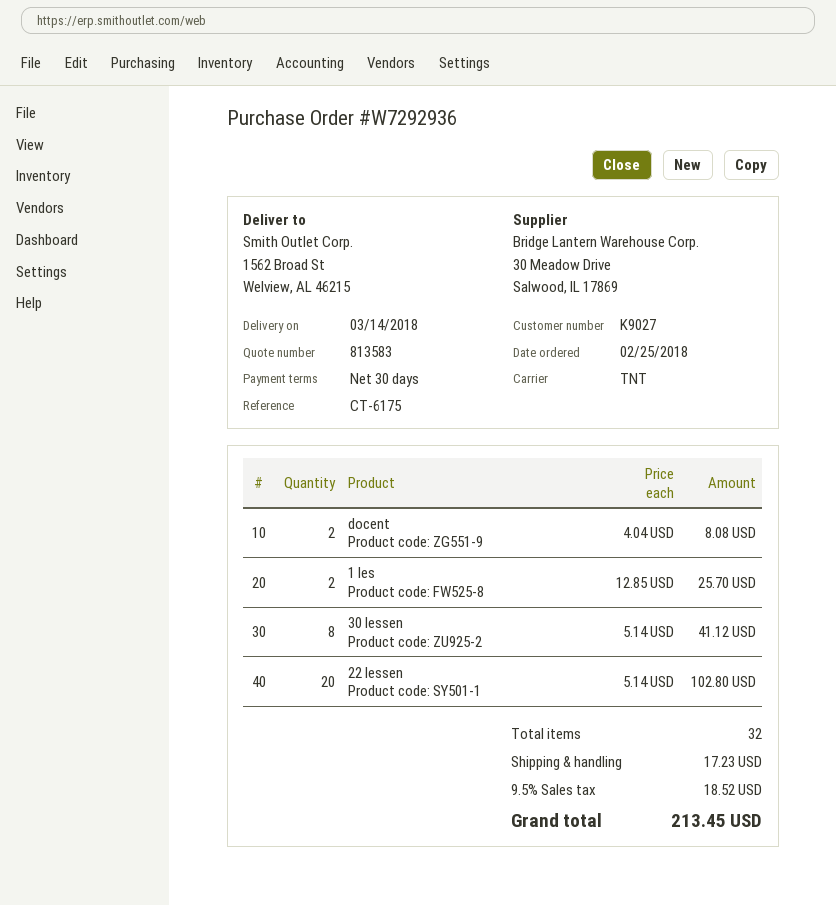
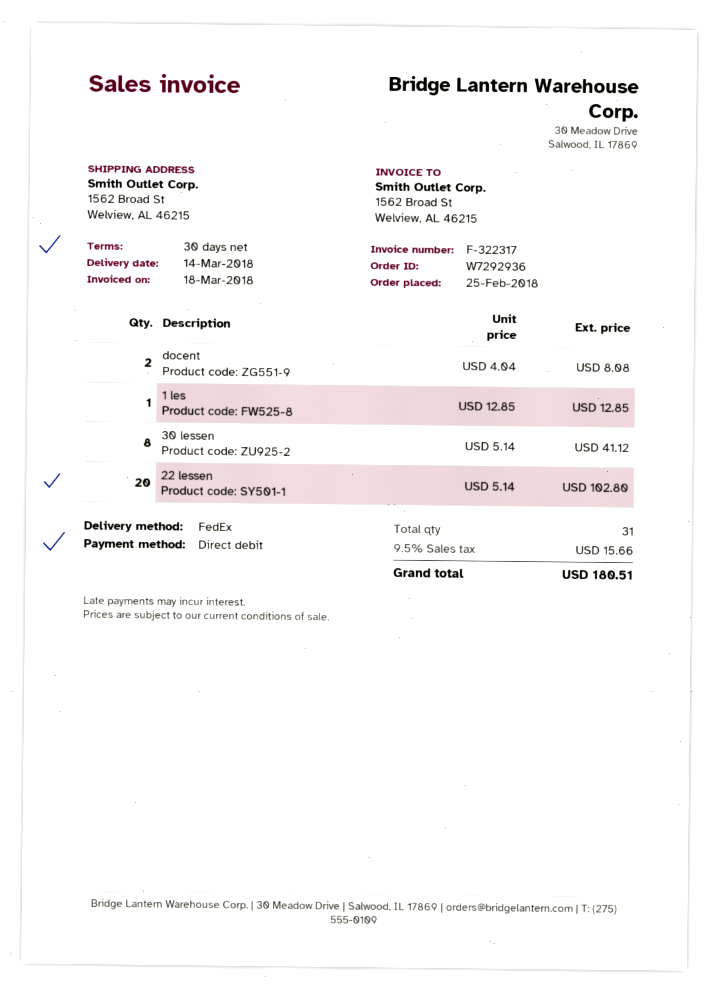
shipping method: TNT -> FedEx
1 les: 2 x 12.85 = 25.70 -> 1 x 12.85 = 12.85
total quantity: 32 -> 31
shipping: 17.23 -> none
tax: 9.5% = 18.52 -> 9.5% = 15.66
total: 213.45 -> 180.51

